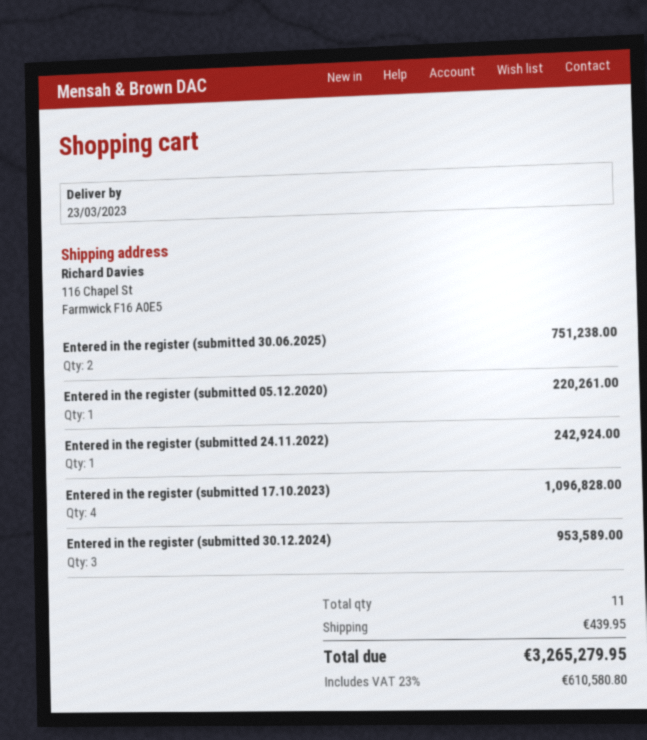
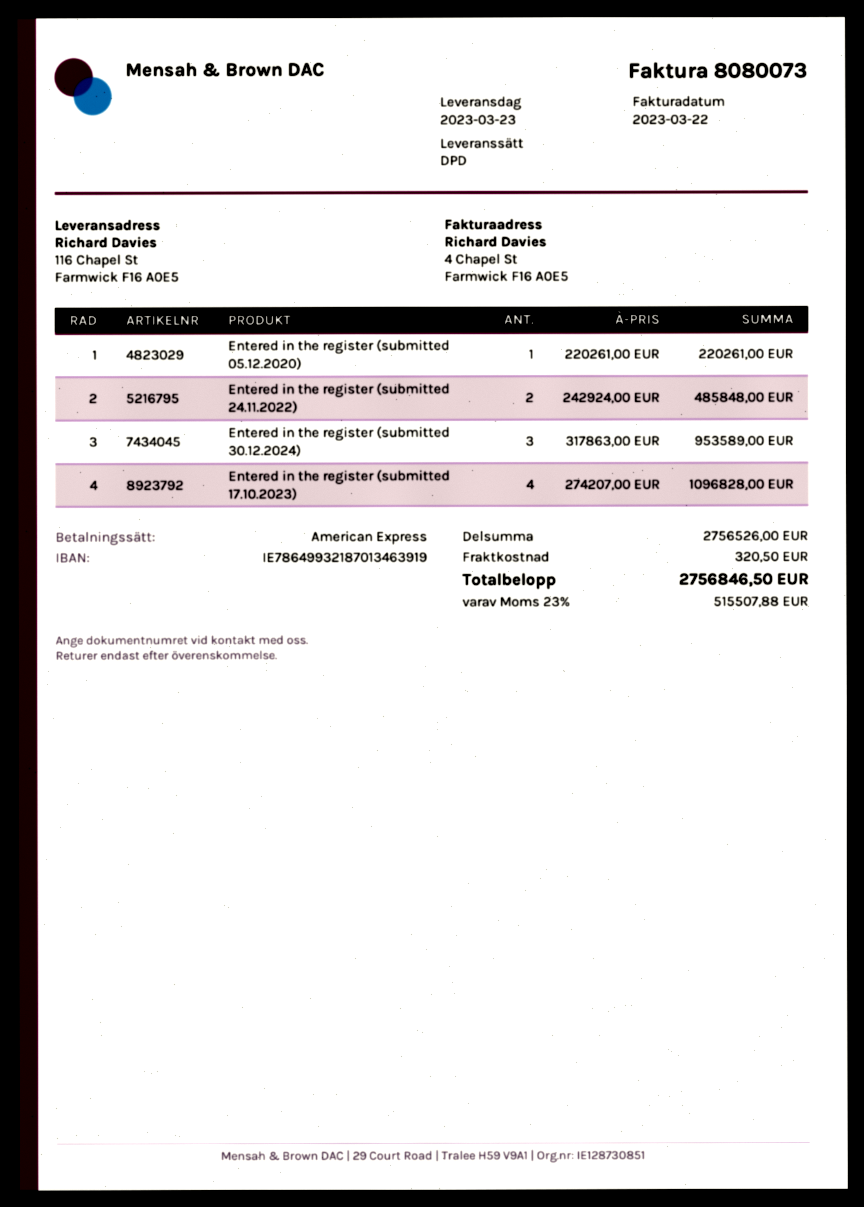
Entered in the register (submitted 30.06.2025): 2 for 751238.00 -> none
Entered in the register (submitted 24.11.2022): 1 for 242924.00 -> 2 for 485848.00
shipping: 439.95 -> 320.50
tax: 23% = 610580.80 -> 23% = 515507.88
total: 3265279.95 -> 2756846.50

